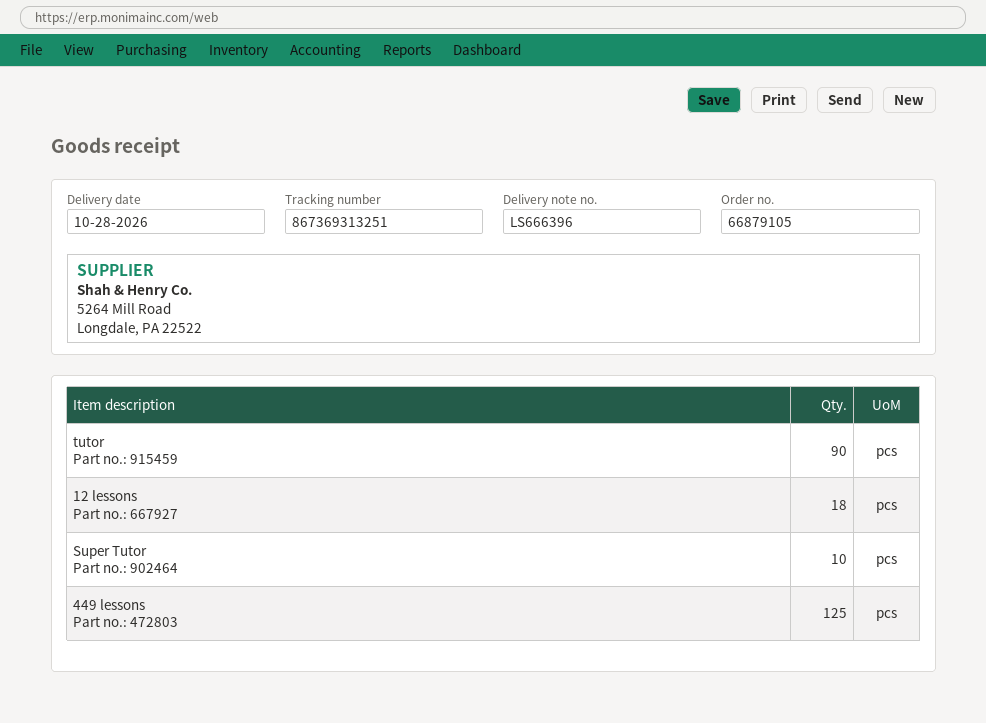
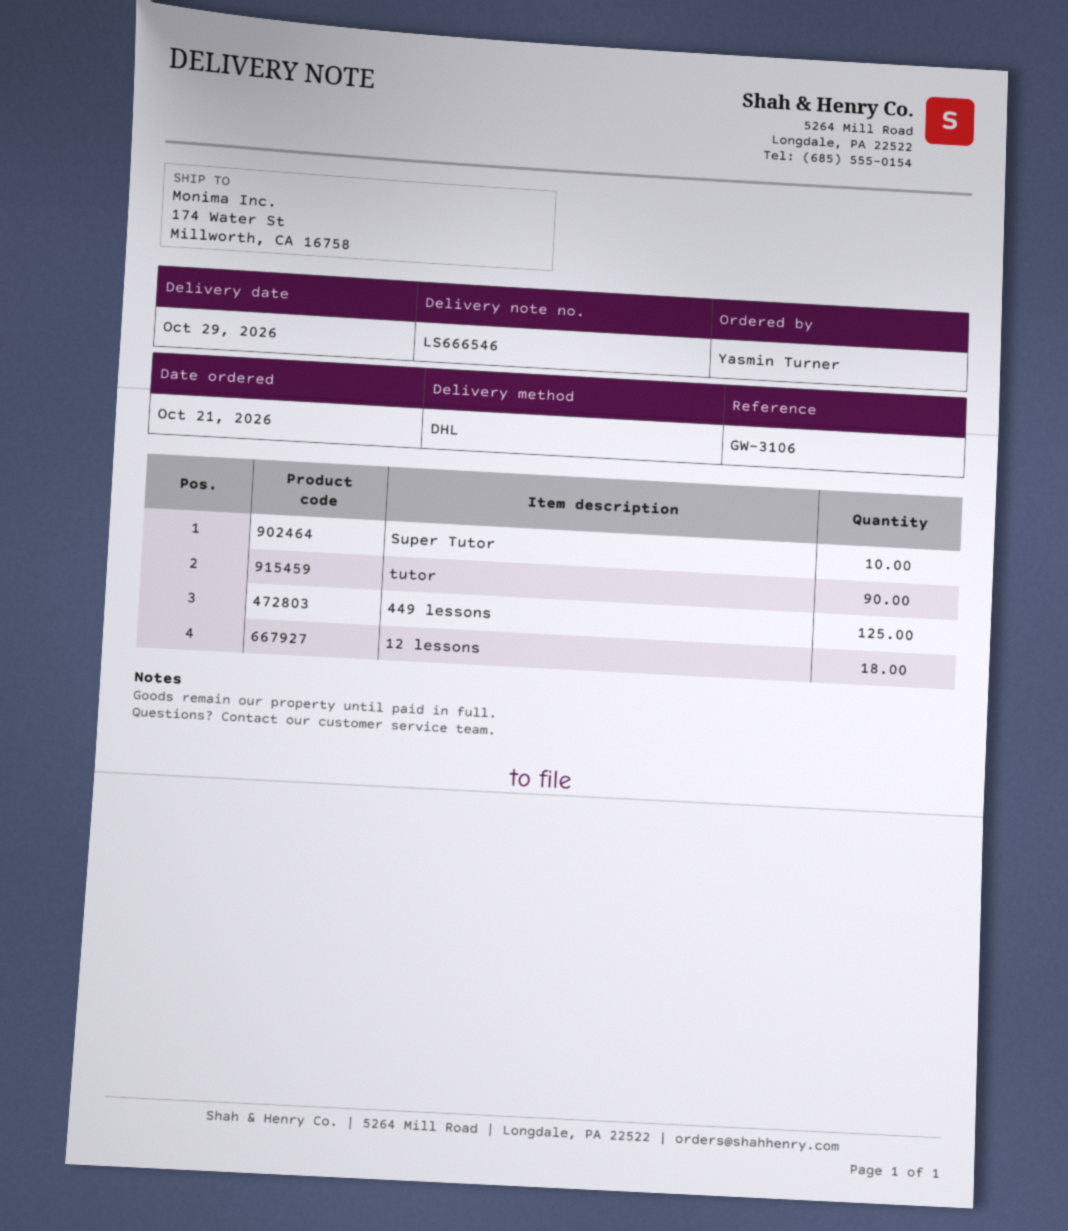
delivery note number: LS666396 -> LS666546
delivery date: 2026-10-28 -> 2026-10-29

